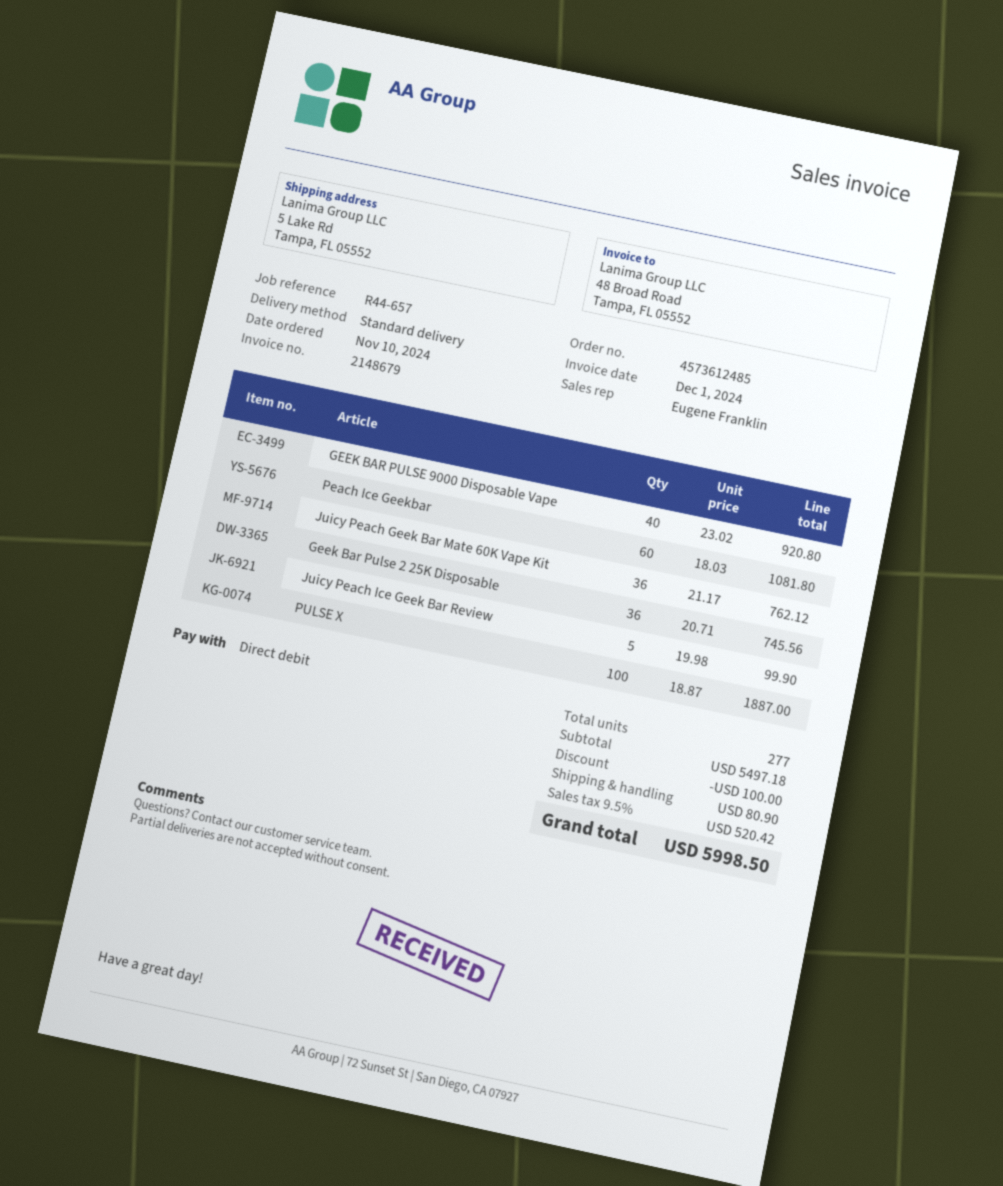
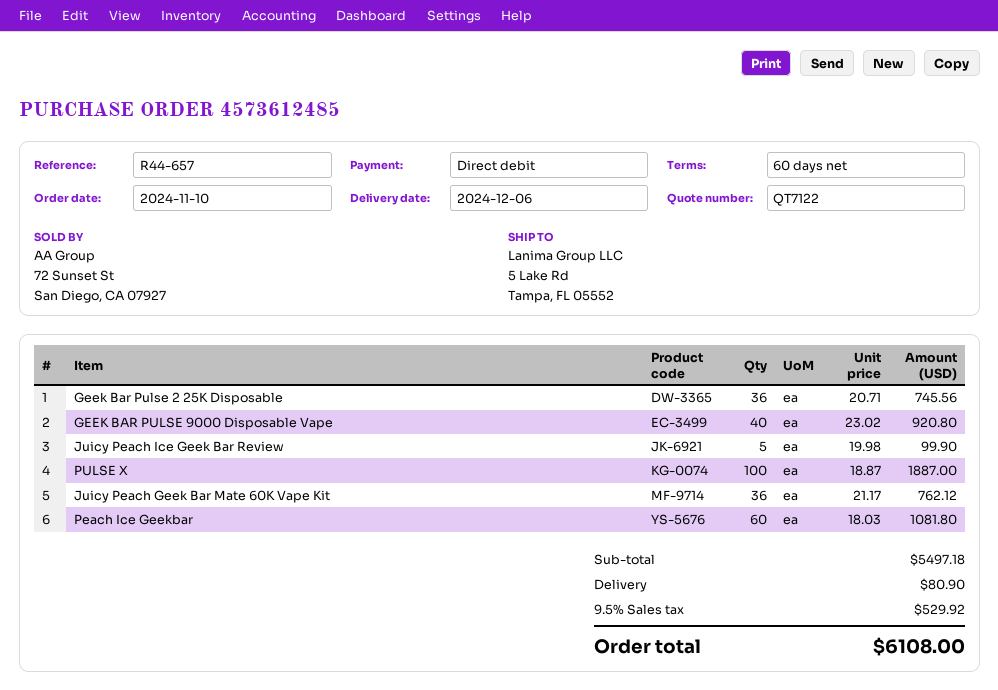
discount: 100.00 -> none
tax: 9.5% = 520.42 -> 9.5% = 529.92
total: 5998.50 -> 6108.00

